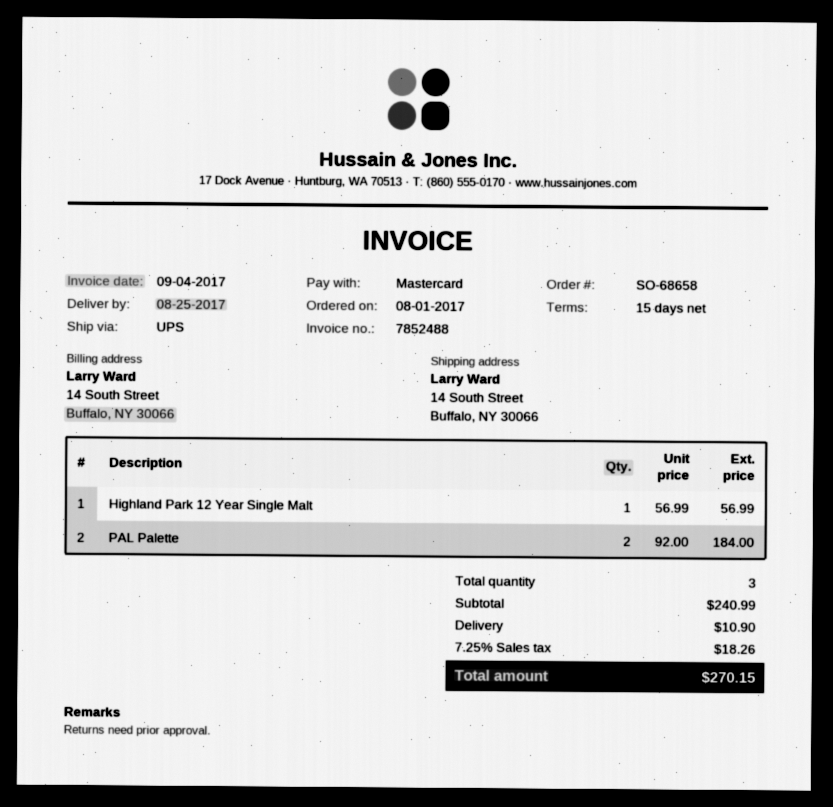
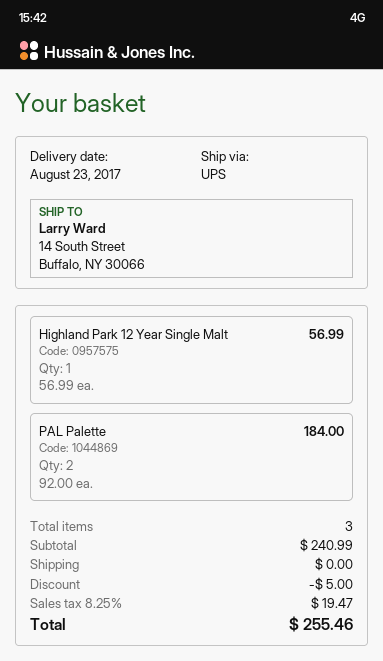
delivery date: 2017-08-25 -> 2017-08-23
discount: none -> 5.00
shipping: 10.90 -> 0.00
tax: 7.25% = 18.26 -> 8.25% = 19.47
total: 270.15 -> 255.46

